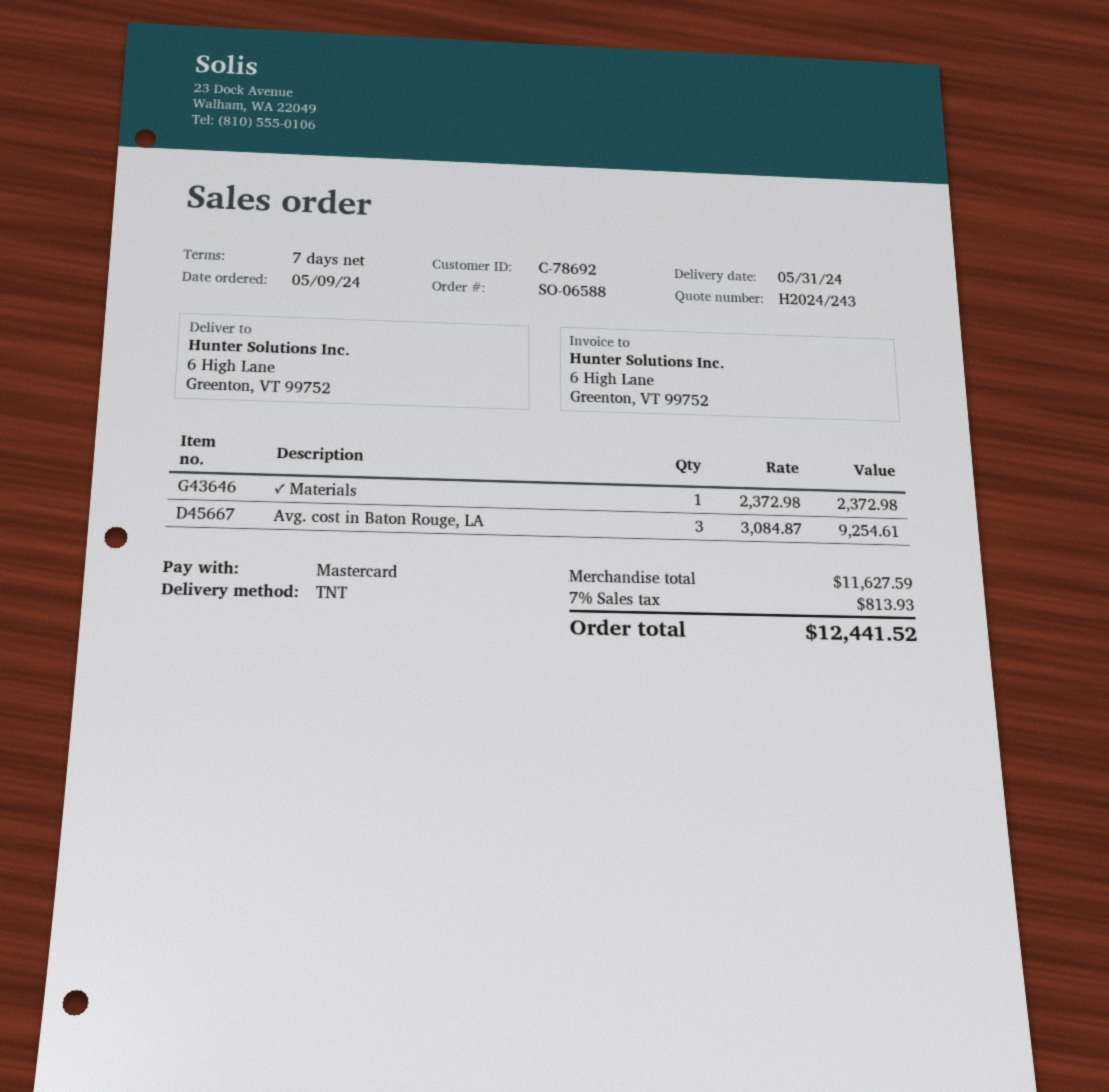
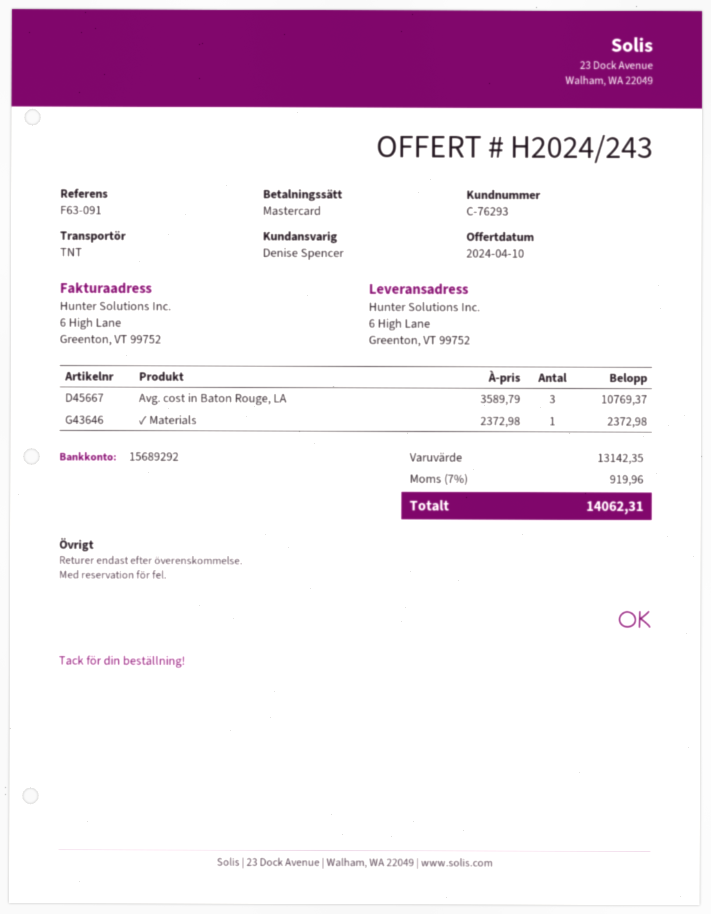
customer number: C-78692 -> C-76293
Avg. cost in Baton Rouge, LA: 3 x 3084.87 = 9254.61 -> 3 x 3589.79 = 10769.37
subtotal: 11627.59 -> 13142.35
tax: 7% = 813.93 -> 7% = 919.96
total: 12441.52 -> 14062.31

